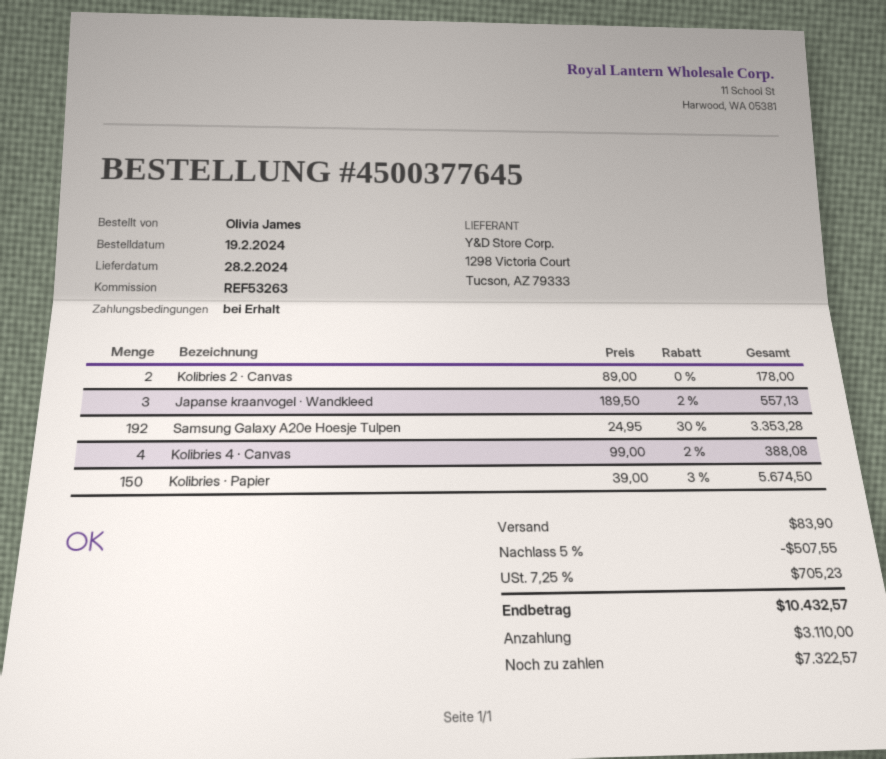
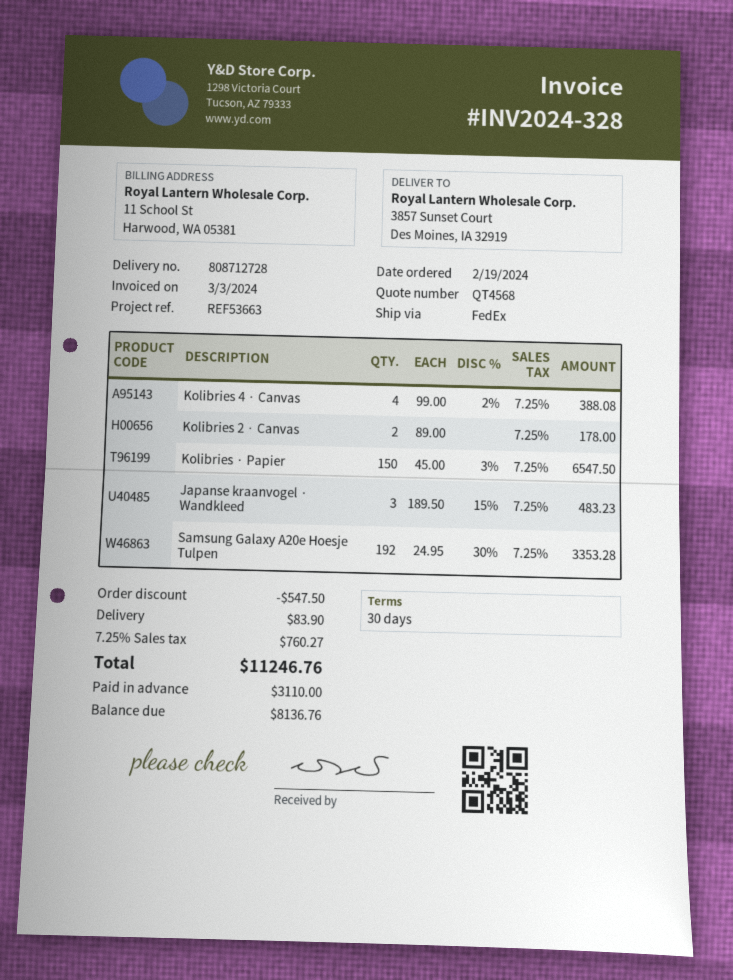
payment terms: on receipt -> 30 days
reference: REF53263 -> REF53663
Japanse kraanvogel · Wandkleed: 3 x 189.50 - 2% = 557.13 -> 3 x 189.50 - 15% = 483.23
Kolibries · Papier: 150 x 39.00 - 3% = 5674.50 -> 150 x 45.00 - 3% = 6547.50
discount: 507.55 -> 547.50
tax: 7.25% = 705.23 -> 7.25% = 760.27
total: 10432.57 -> 11246.76
balance: 7322.57 -> 8136.76

